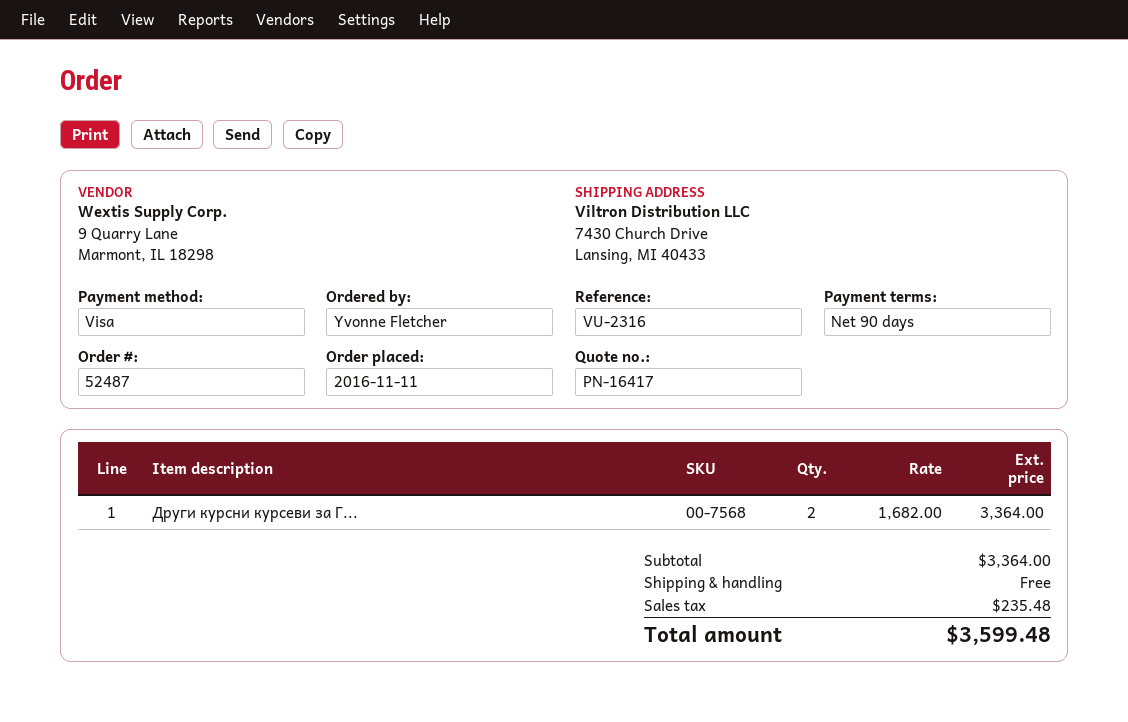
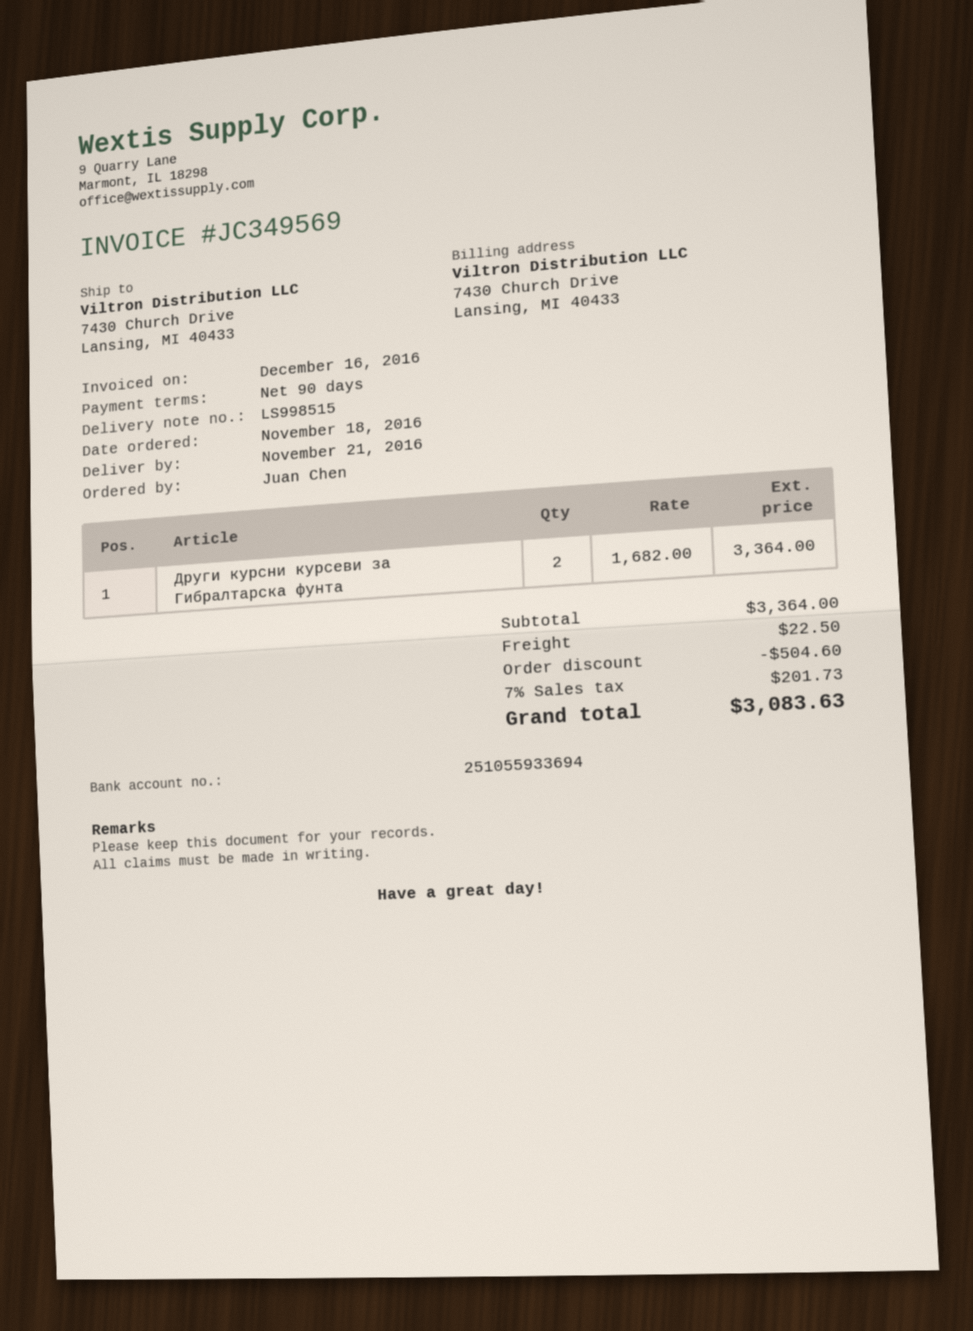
order date: 2016-11-11 -> 2016-11-18
ordered by: Yvonne Fletcher -> Juan Chen
discount: none -> 504.60
shipping: 0.00 -> 22.50
tax: 235.48 -> 201.73
total: 3599.48 -> 3083.63

